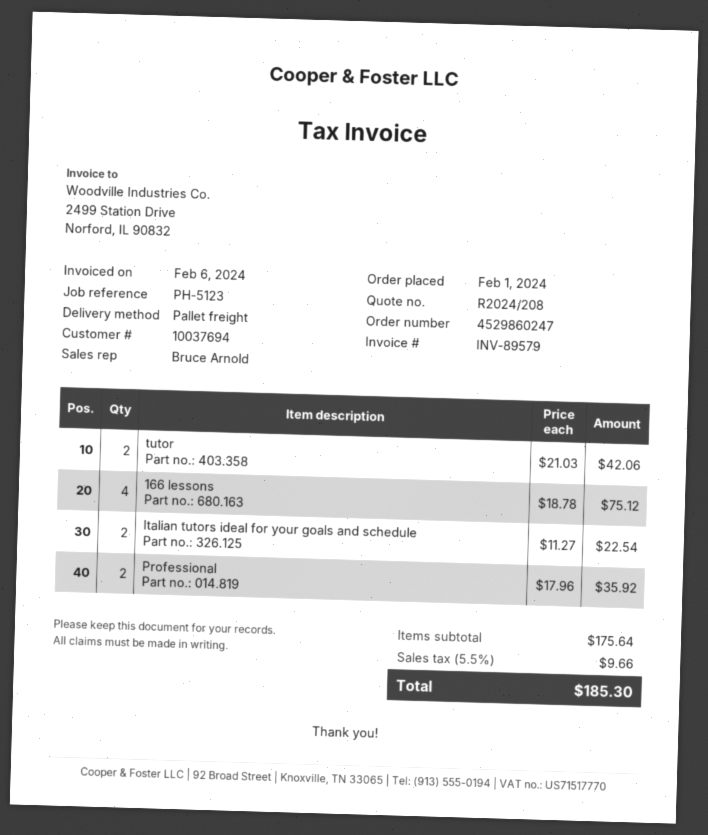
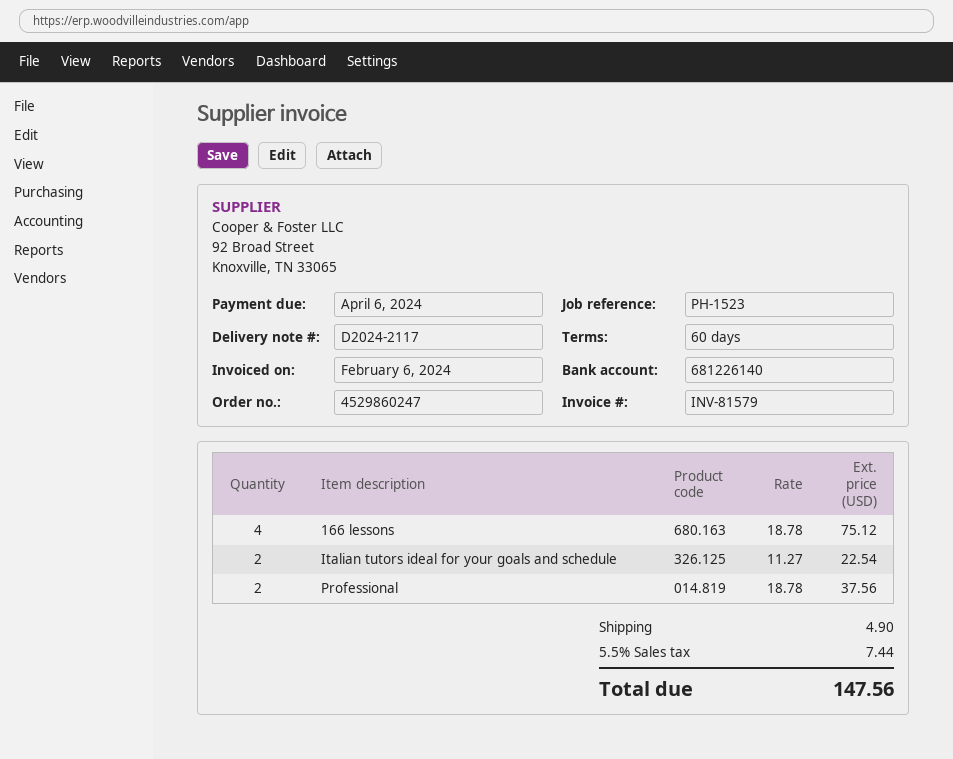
invoice number: INV-89579 -> INV-81579
reference: PH-5123 -> PH-1523
tutor: 2 x 21.03 = 42.06 -> none
Professional: 2 x 17.96 = 35.92 -> 2 x 18.78 = 37.56
shipping: none -> 4.90
tax: 5.5% = 9.66 -> 5.5% = 7.44
total: 185.30 -> 147.56

